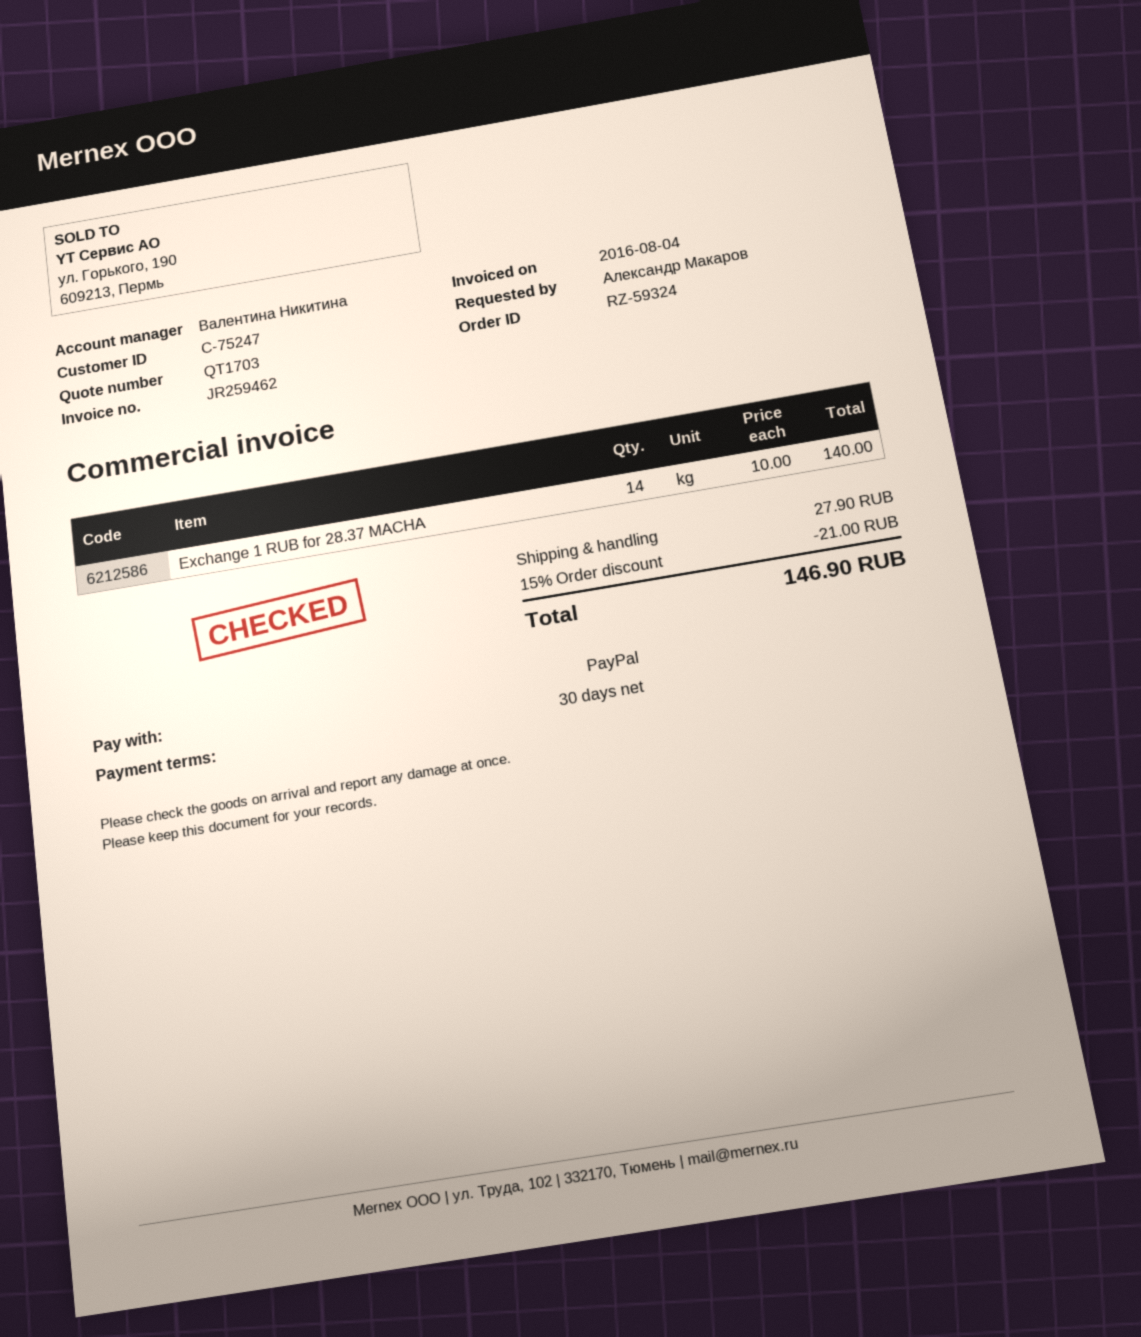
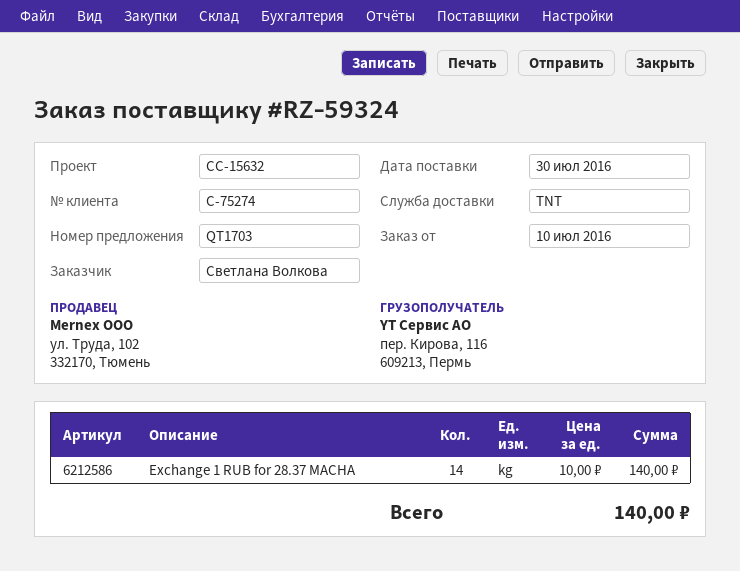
customer number: C-75247 -> C-75274
ordered by: Александр Макаров -> Светлана Волкова
discount: 15% = 21.00 -> none
shipping: 27.90 -> none
total: 146.90 -> 140.00

